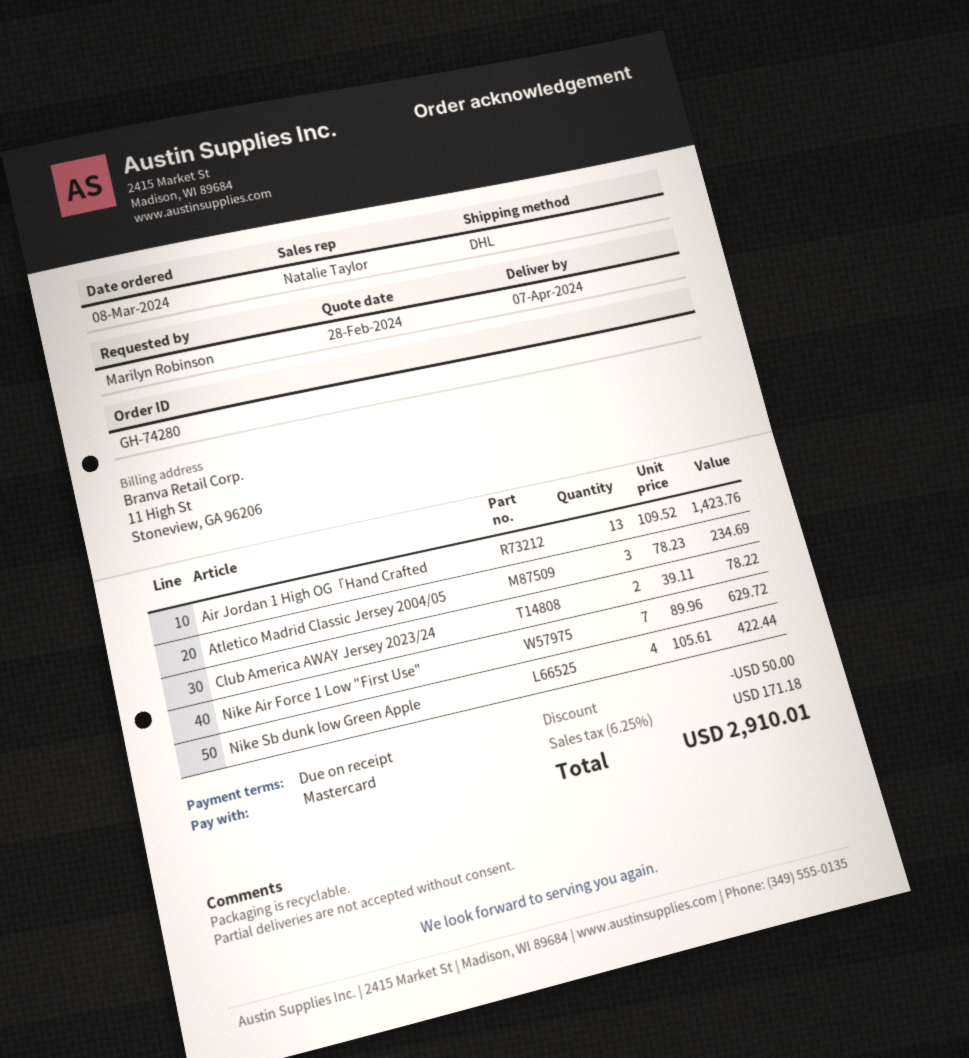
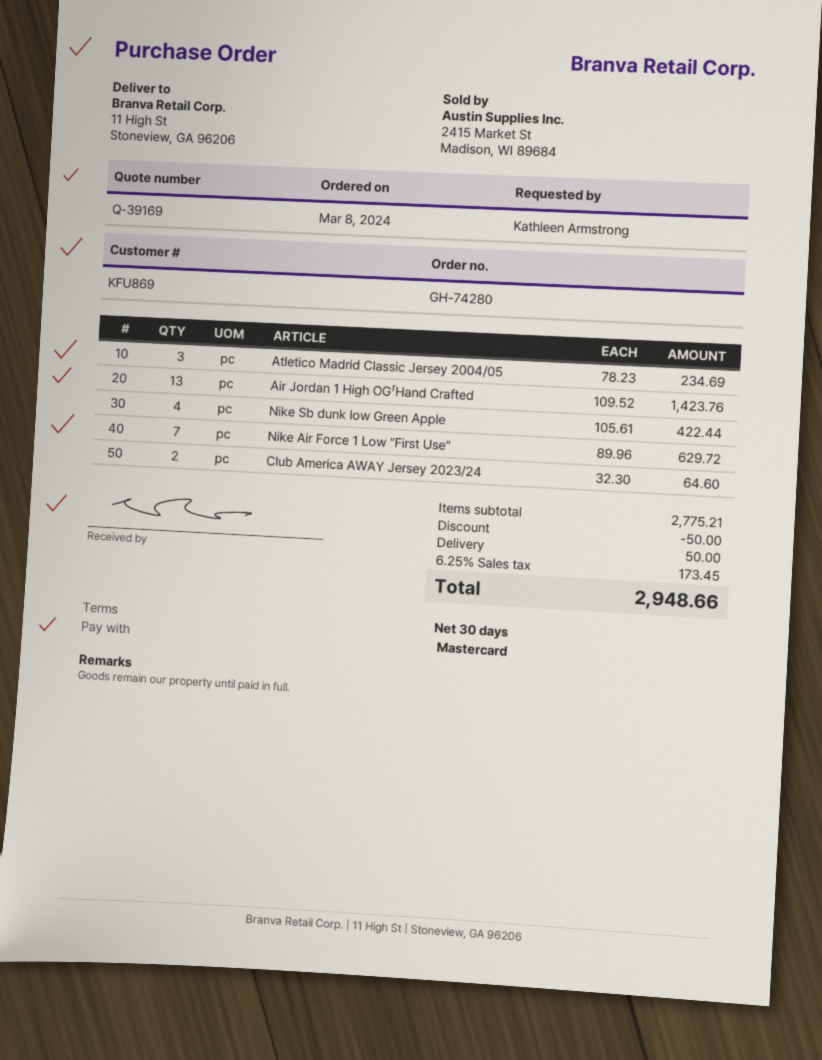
payment terms: on receipt -> 30 days
ordered by: Marilyn Robinson -> Kathleen Armstrong
Club America AWAY Jersey 2023/24: 2 x 39.11 = 78.22 -> 2 x 32.30 = 64.60
shipping: none -> 50.00
tax: 6.25% = 171.18 -> 6.25% = 173.45
total: 2910.01 -> 2948.66

